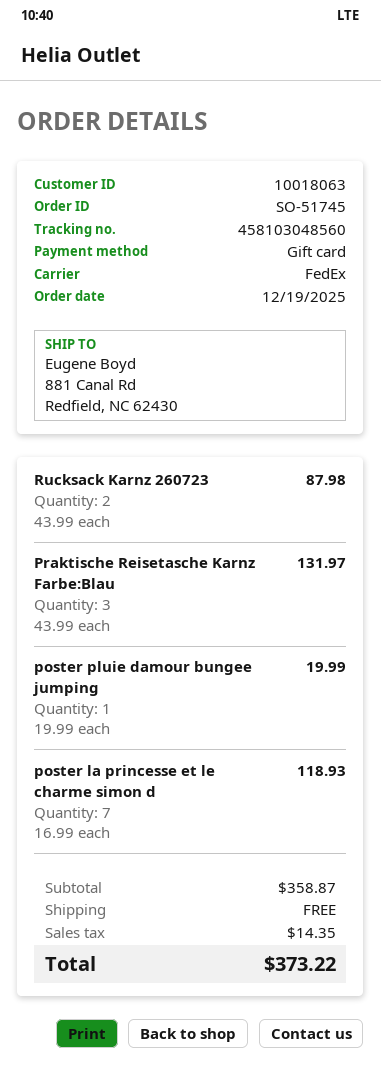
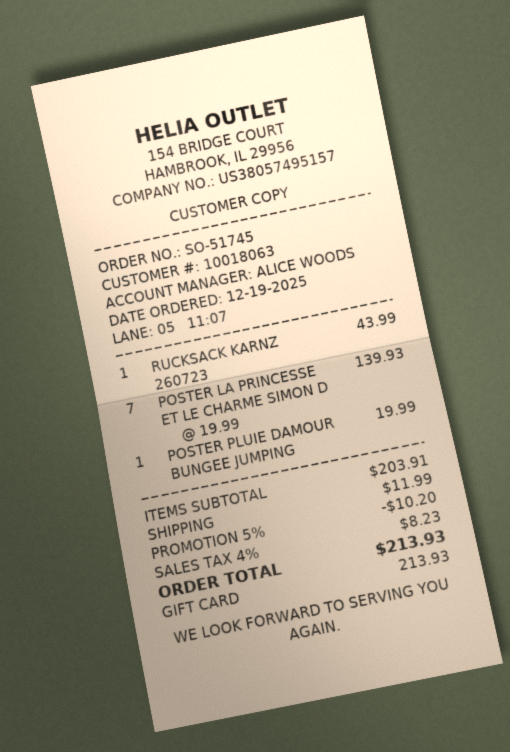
Rucksack Karnz 260723: 2 x 43.99 = 87.98 -> 1 x 43.99 = 43.99
Praktische Reisetasche Karnz Farbe:Blau: 3 x 43.99 = 131.97 -> none
poster la princesse et le charme simon d: 7 x 16.99 = 118.93 -> 7 x 19.99 = 139.93
subtotal: 358.87 -> 203.91
discount: none -> 5% = 10.20
shipping: 0.00 -> 11.99
tax: 14.35 -> 8.23
total: 373.22 -> 213.93

